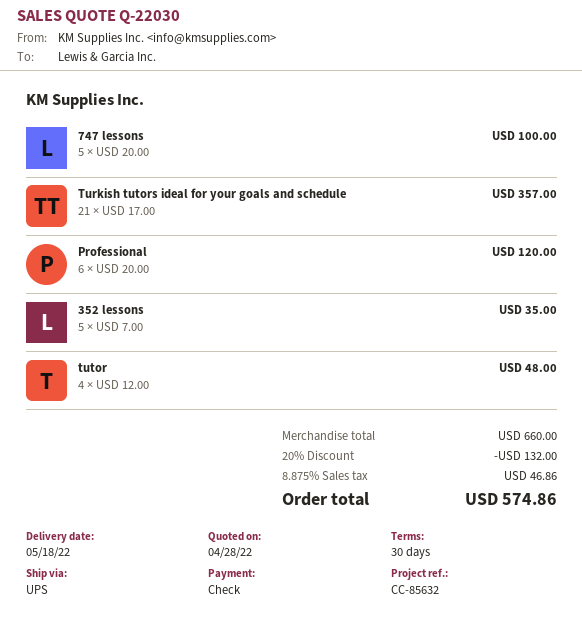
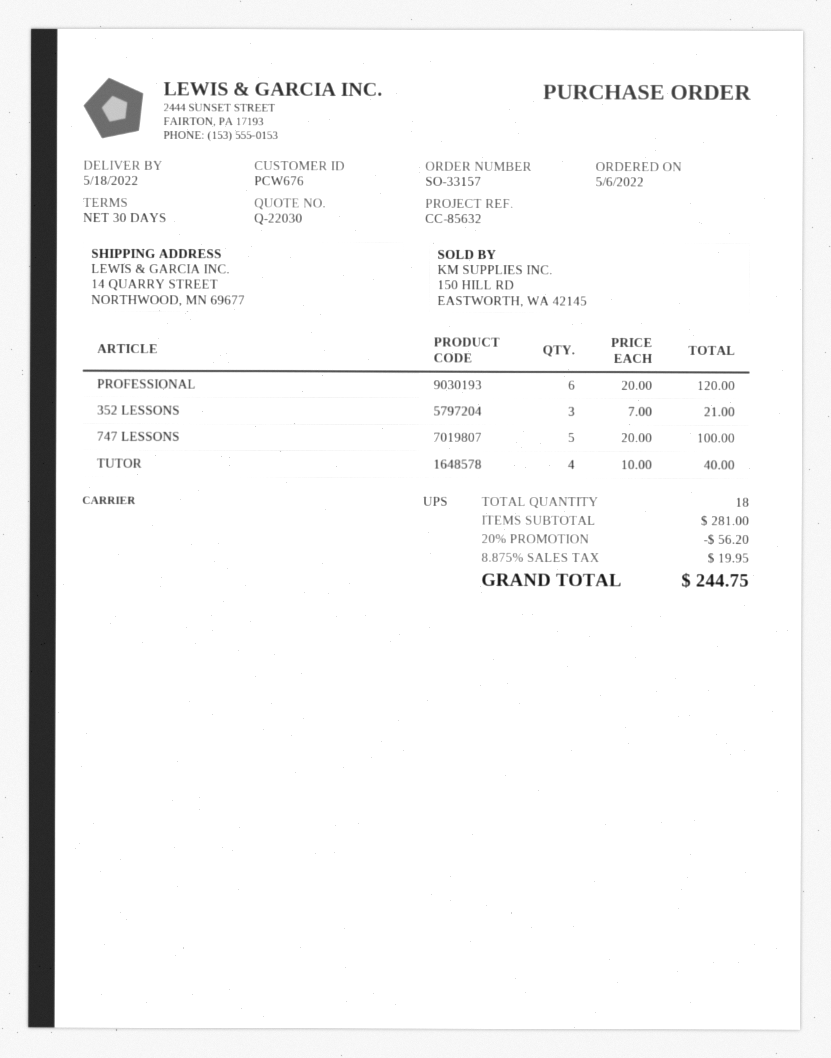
Turkish tutors ideal for your goals and schedule: 21 x 17.00 = 357.00 -> none
352 lessons: 5 x 7.00 = 35.00 -> 3 x 7.00 = 21.00
tutor: 4 x 12.00 = 48.00 -> 4 x 10.00 = 40.00
subtotal: 660.00 -> 281.00
discount: 20% = 132.00 -> 20% = 56.20
tax: 8.875% = 46.86 -> 8.875% = 19.95
total: 574.86 -> 244.75

